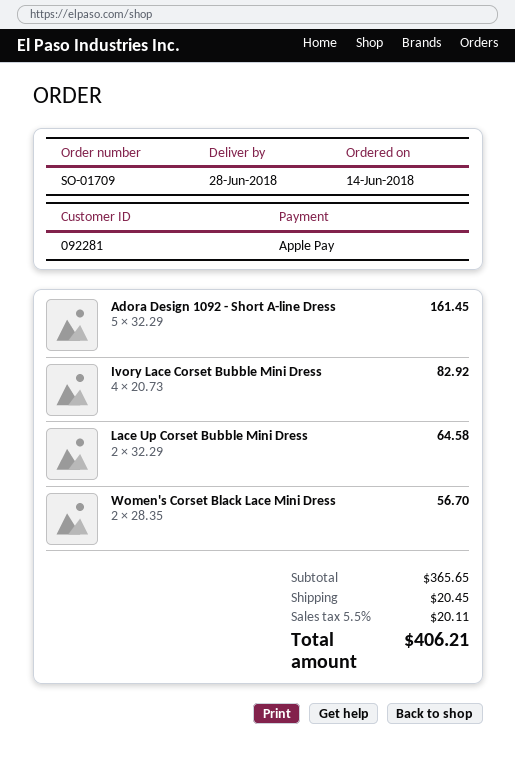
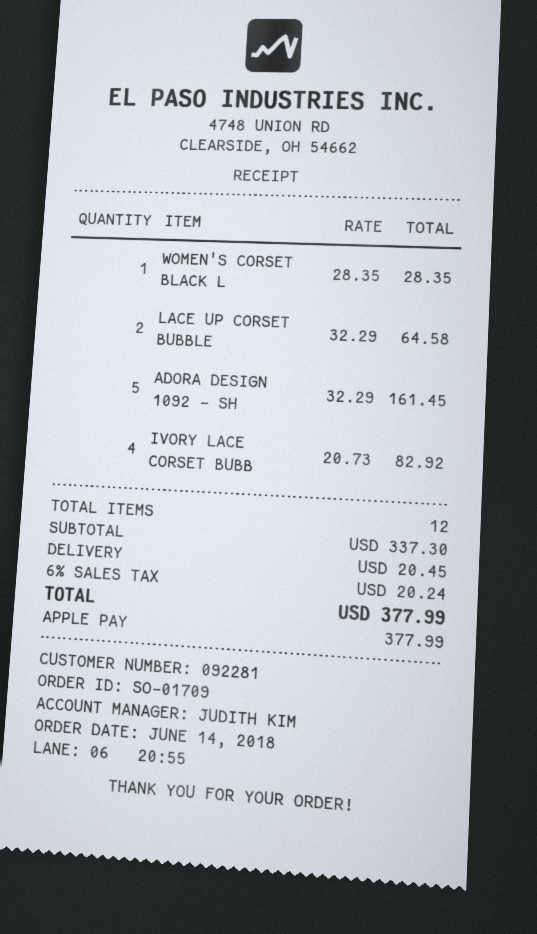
Women's Corset Black Lace Mini Dress: 2 x 28.35 = 56.70 -> 1 x 28.35 = 28.35
subtotal: 365.65 -> 337.30
tax: 5.5% = 20.11 -> 6% = 20.24
total: 406.21 -> 377.99

